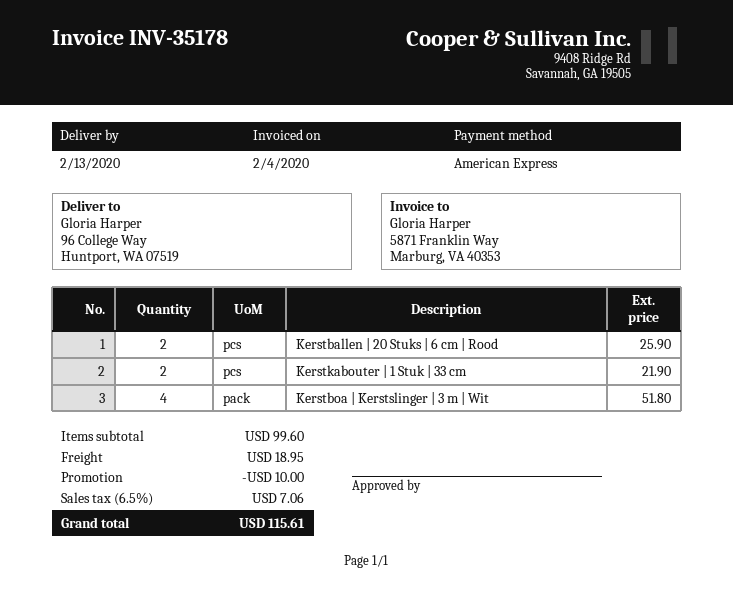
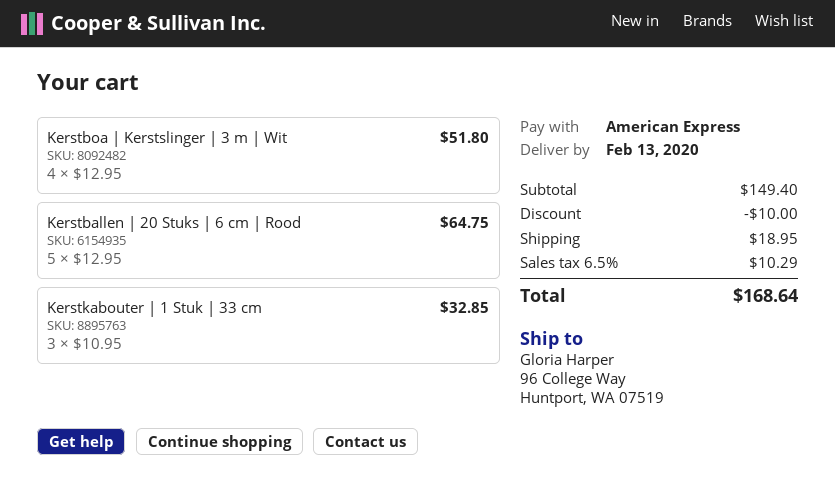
Kerstballen | 20 Stuks | 6 cm | Rood: 2 for 25.90 -> 5 for 64.75
Kerstkabouter | 1 Stuk | 33 cm: 2 for 21.90 -> 3 for 32.85
subtotal: 99.60 -> 149.40
tax: 6.5% = 7.06 -> 6.5% = 10.29
total: 115.61 -> 168.64

